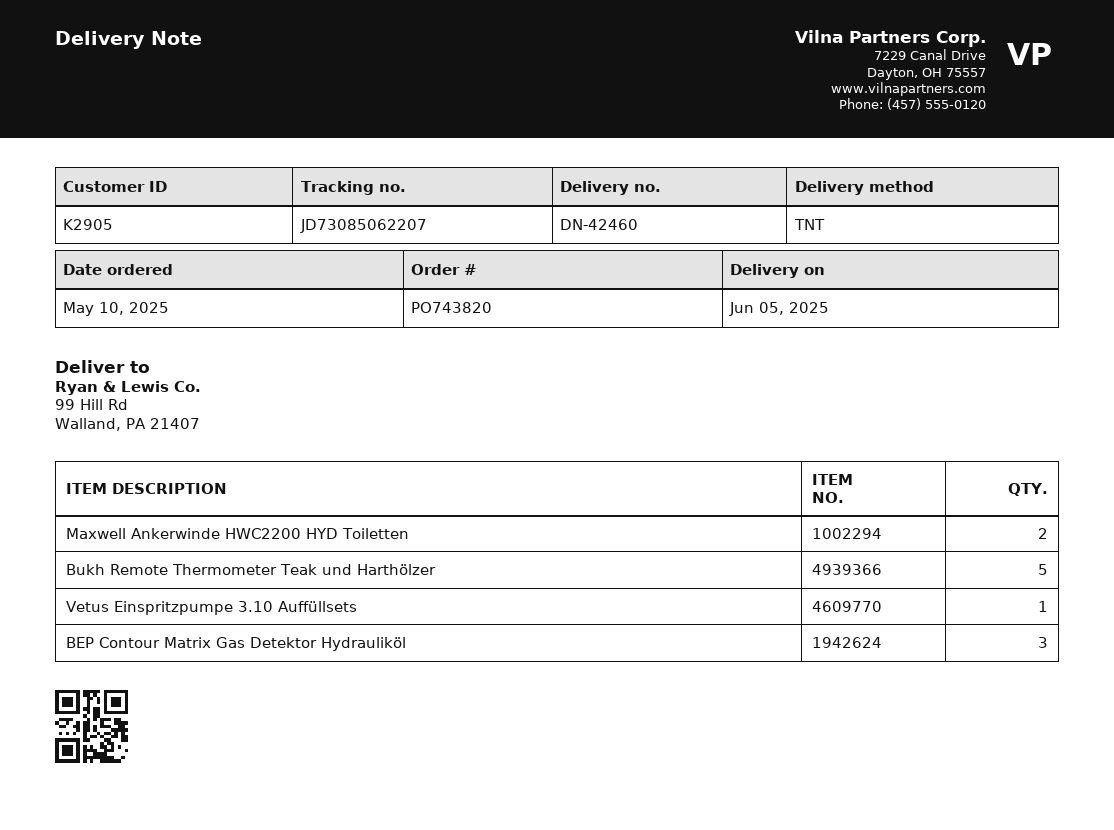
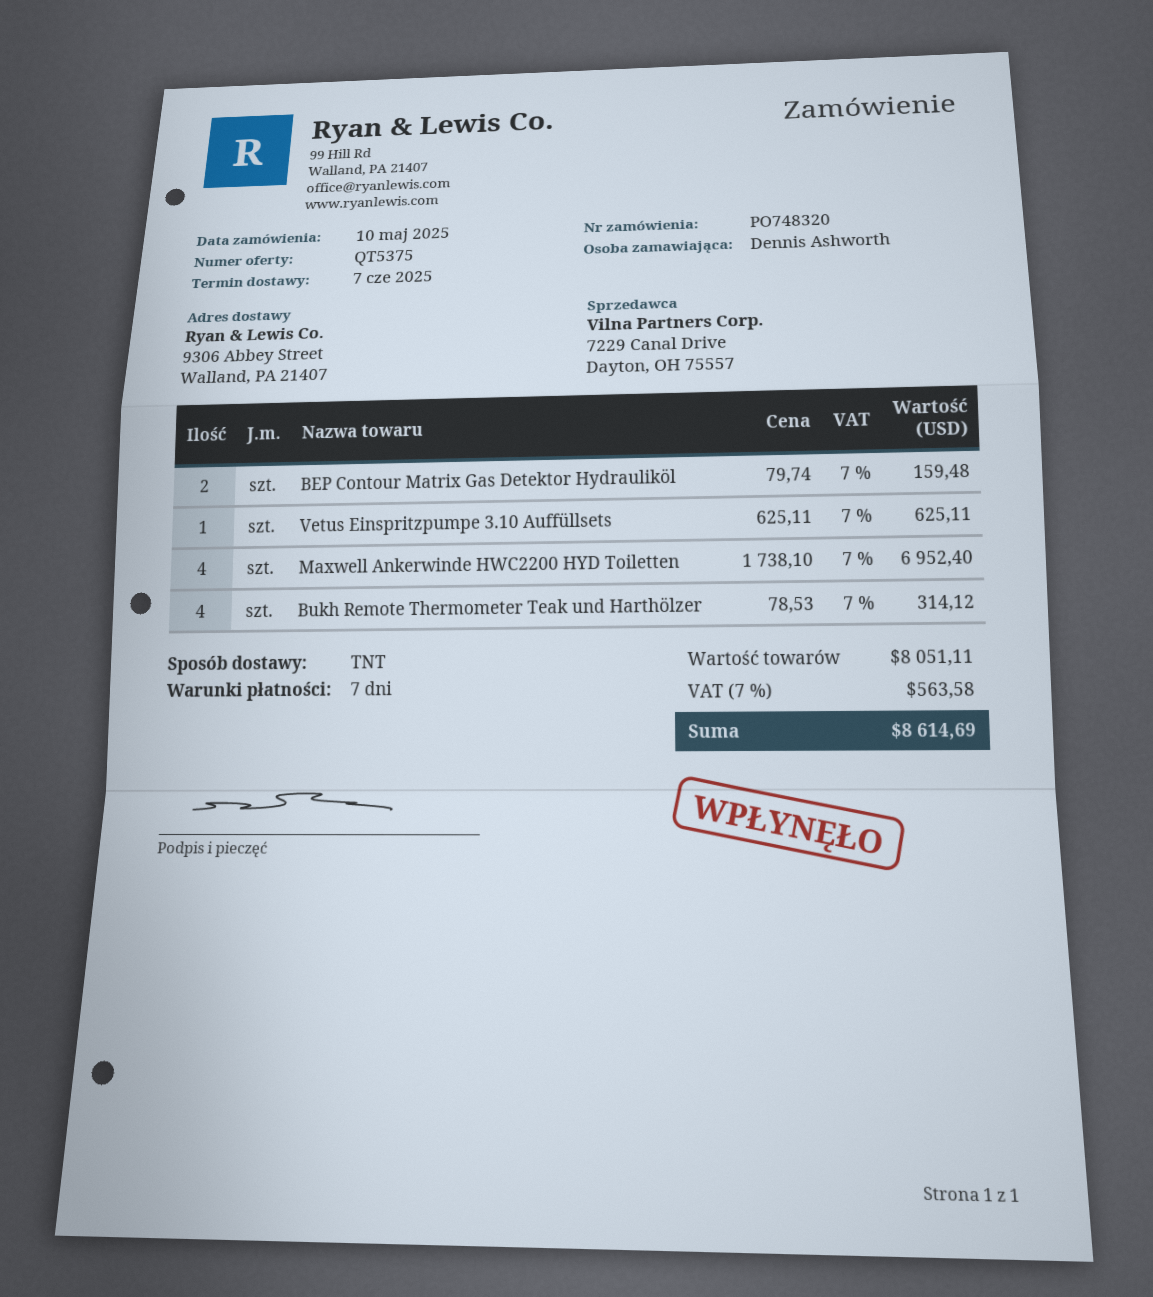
order number: PO743820 -> PO748320
delivery date: 2025-06-05 -> 2025-06-07
ship to: 99 Hill Rd, Walland, PA 21407 -> 9306 Abbey Street, Walland, PA 21407
Maxwell Ankerwinde HWC2200 HYD Toiletten: 2 -> 4
Bukh Remote Thermometer Teak und Harthölzer: 5 -> 4
BEP Contour Matrix Gas Detektor Hydrauliköl: 3 -> 2

